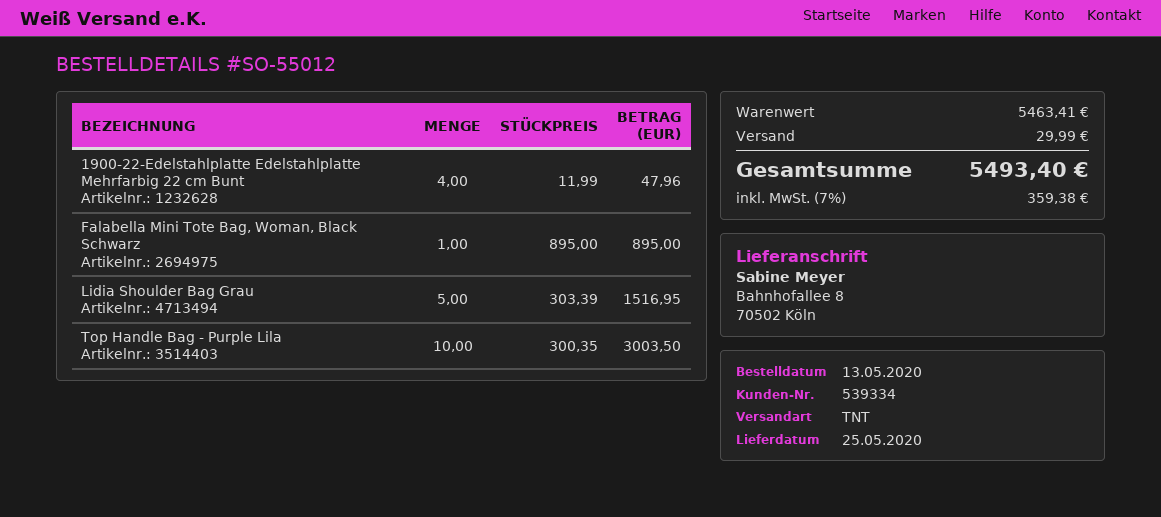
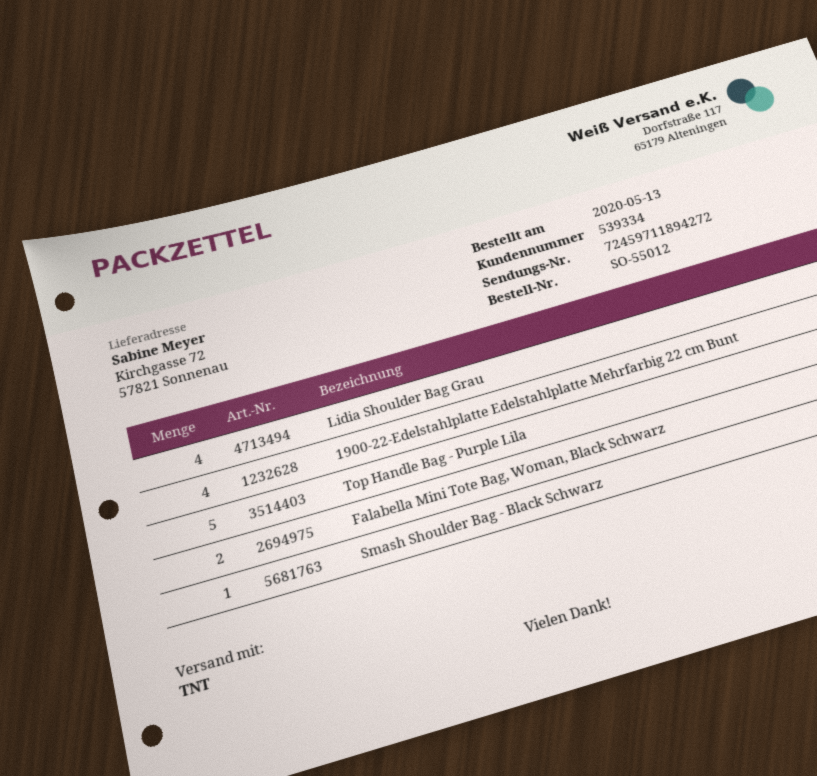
ship to: Bahnhofallee 8, 70502 Köln -> Kirchgasse 72, 57821 Sonnenau
Falabella Mini Tote Bag, Woman, Black Schwarz: 1 -> 2
Lidia Shoulder Bag Grau: 5 -> 4
Top Handle Bag - Purple Lila: 10 -> 5
Smash Shoulder Bag - Black Schwarz: none -> 1

